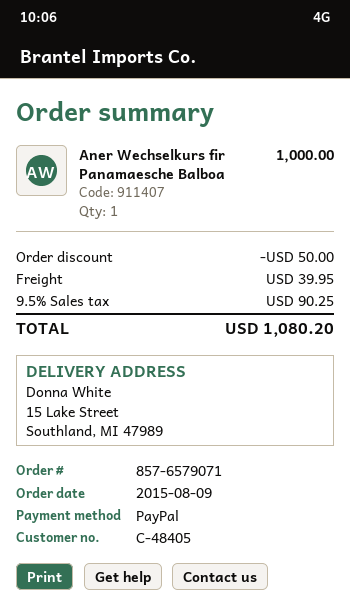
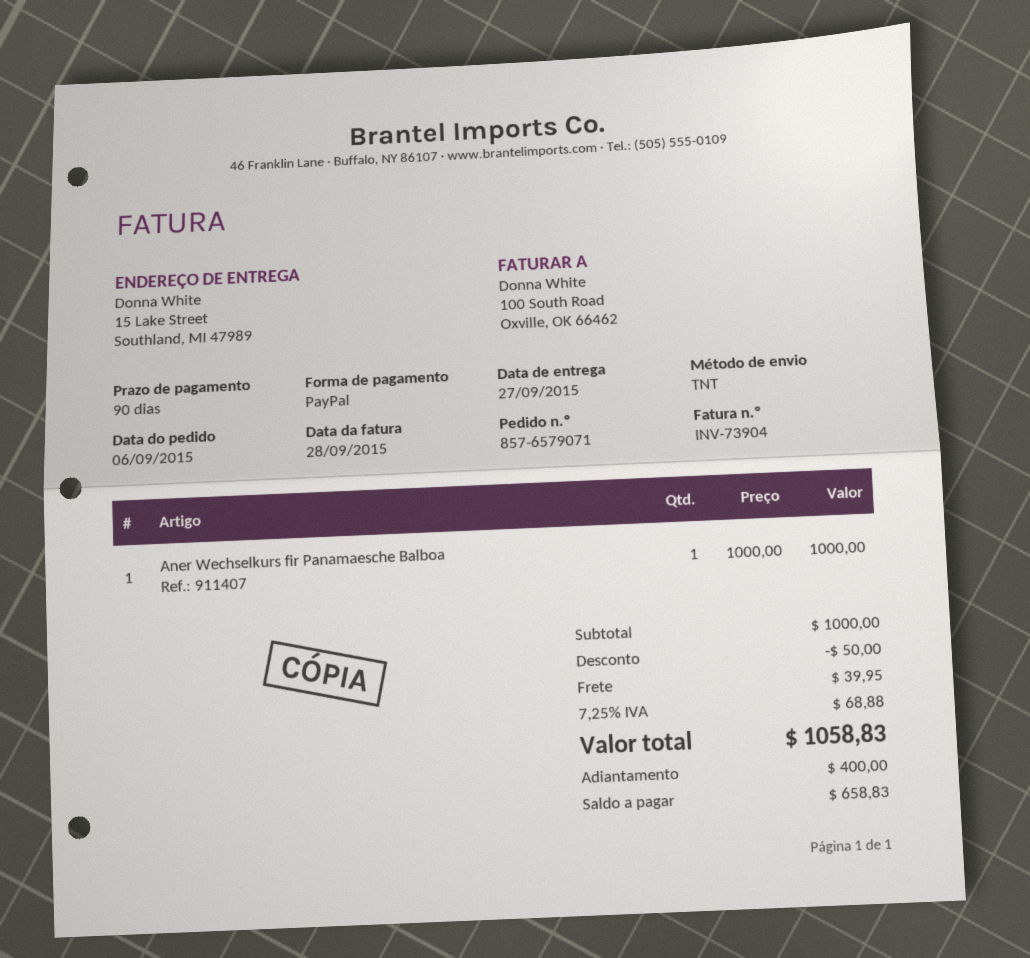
order date: 2015-08-09 -> 2015-09-06
tax: 9.5% = 90.25 -> 7.25% = 68.88
total: 1080.20 -> 1058.83

